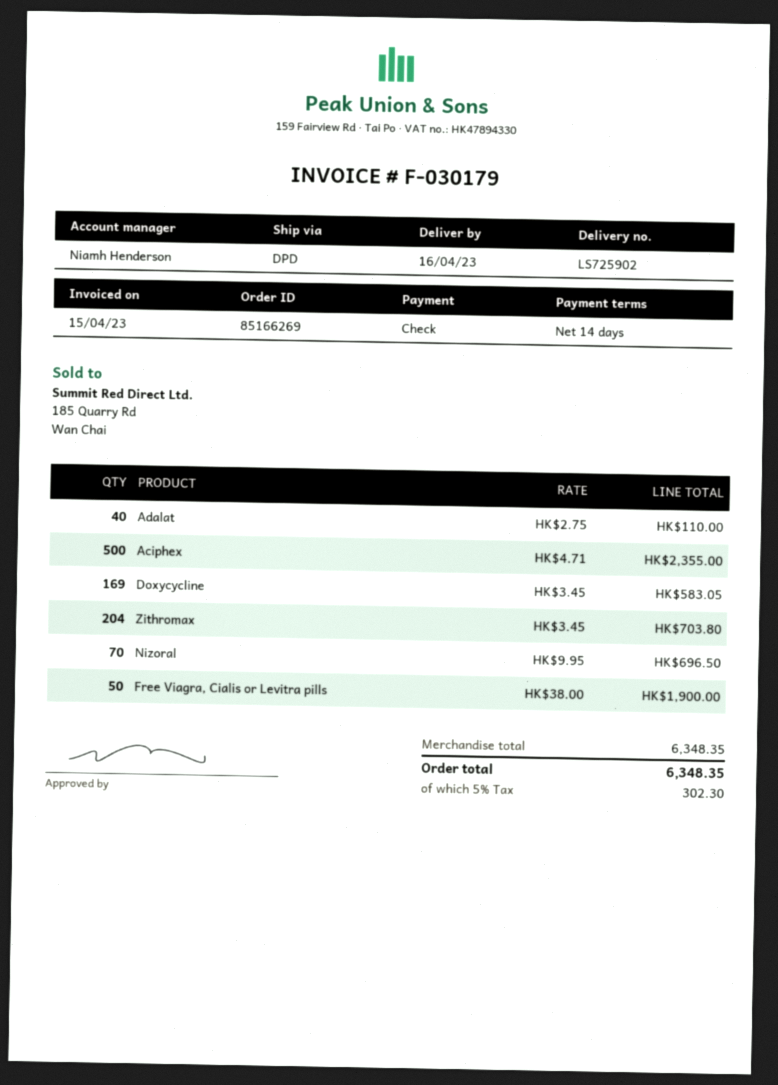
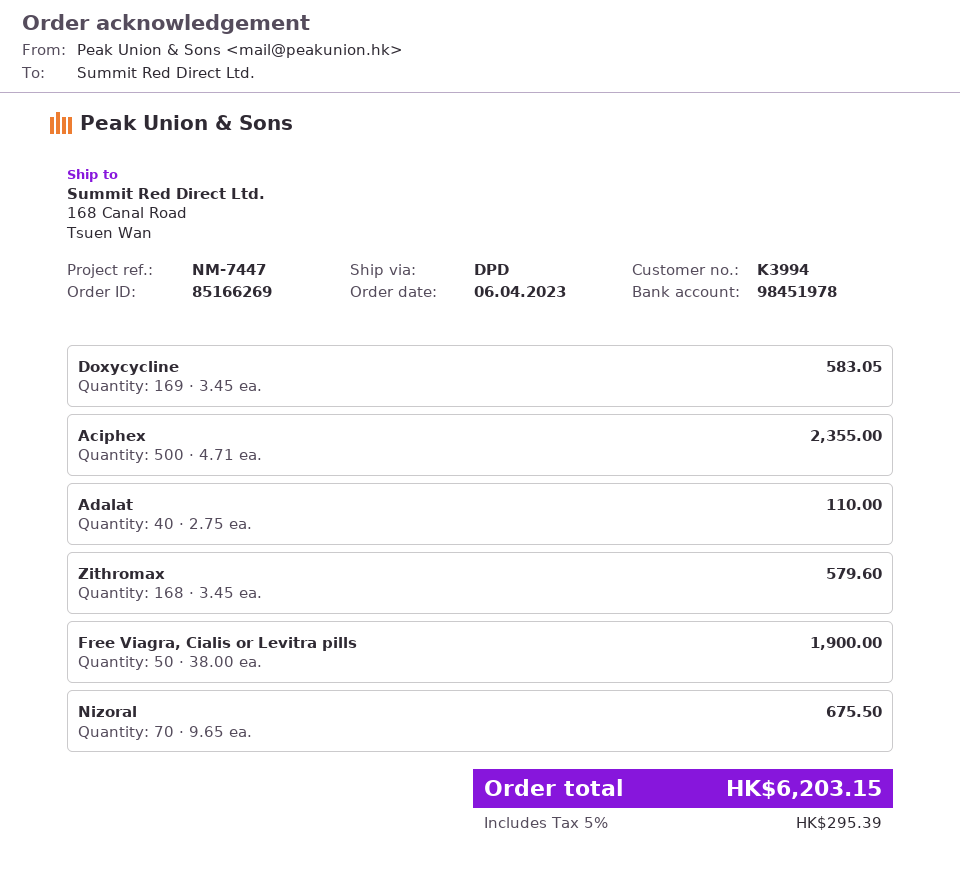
Zithromax: 204 x 3.45 = 703.80 -> 168 x 3.45 = 579.60
Nizoral: 70 x 9.95 = 696.50 -> 70 x 9.65 = 675.50
tax: 5% = 302.30 -> 5% = 295.39
total: 6348.35 -> 6203.15

